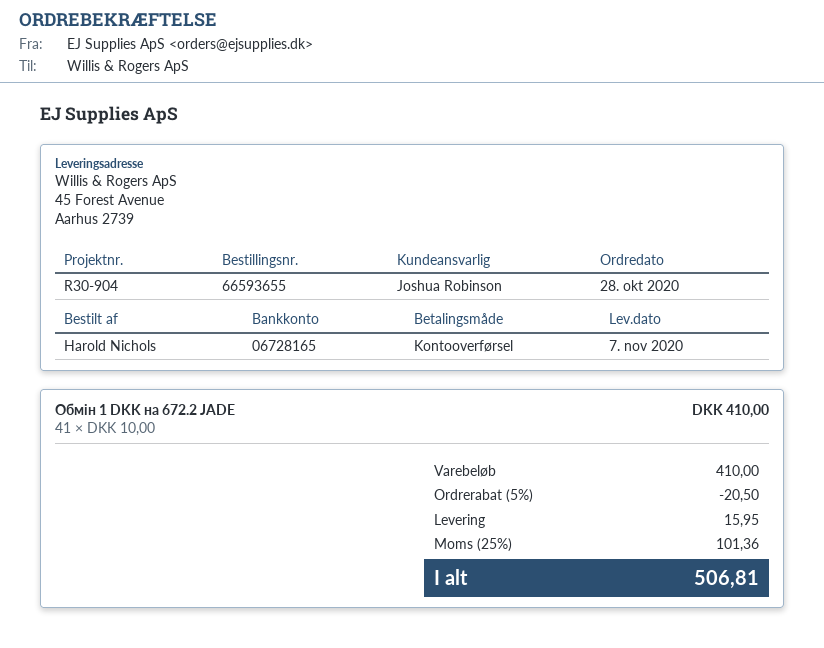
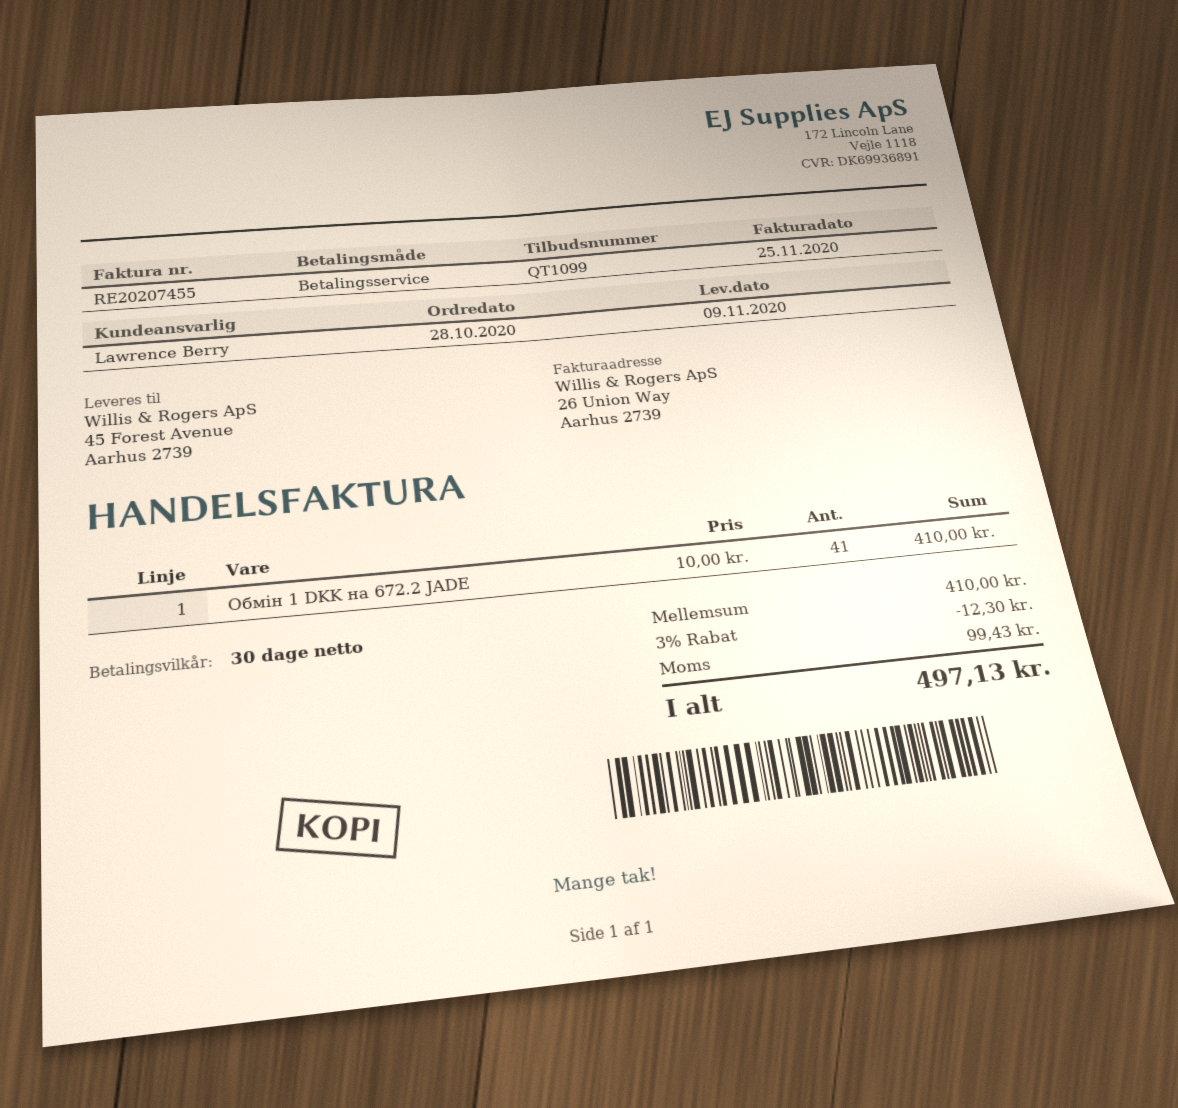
delivery date: 2020-11-07 -> 2020-11-09
sales rep: Joshua Robinson -> Lawrence Berry
payment method: bank transfer -> direct debit
discount: 5% = 20.50 -> 3% = 12.30
shipping: 15.95 -> none
tax: 101.36 -> 99.43
total: 506.81 -> 497.13

